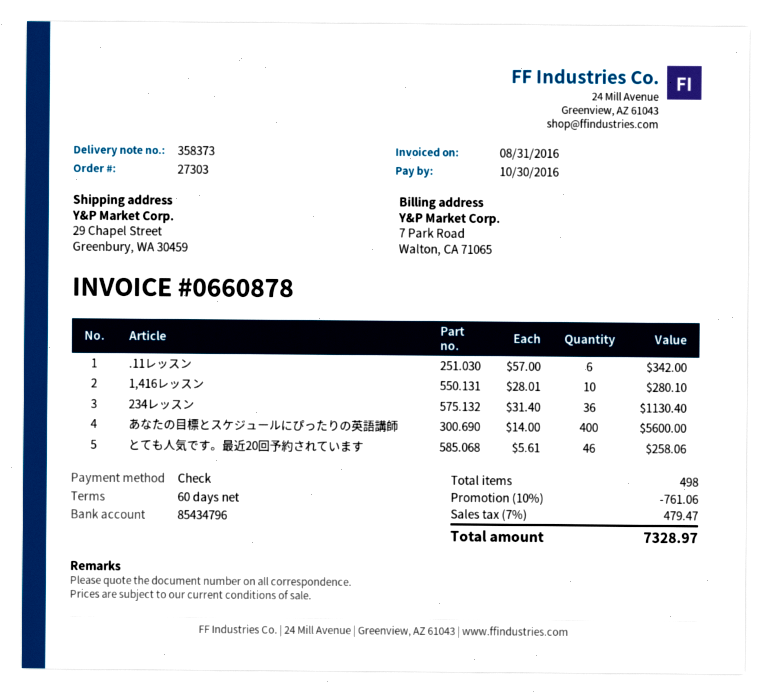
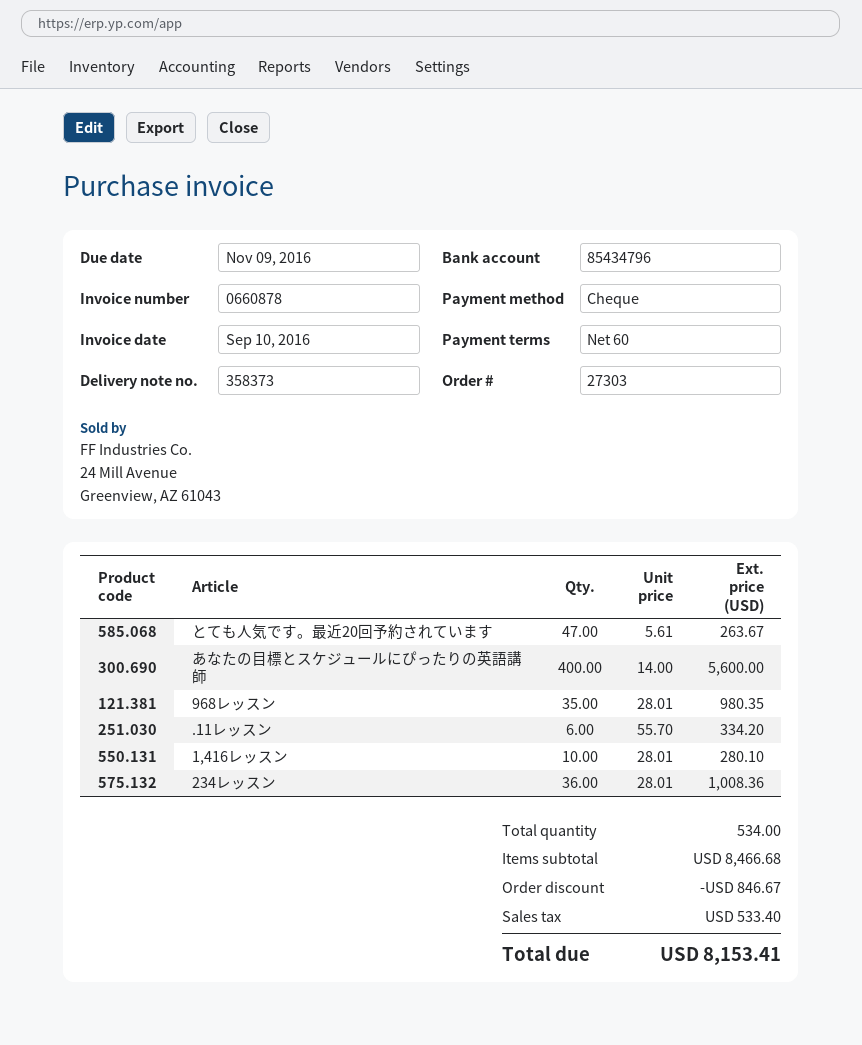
invoice date: 2016-08-31 -> 2016-09-10
due date: 2016-10-30 -> 2016-11-09
.11レッスン: 6 x 57.00 = 342.00 -> 6 x 55.70 = 334.20
234レッスン: 36 x 31.40 = 1130.40 -> 36 x 28.01 = 1008.36
とても人気です。最近20回予約されています: 46 x 5.61 = 258.06 -> 47 x 5.61 = 263.67
968レッスン: none -> 35 x 28.01 = 980.35
total quantity: 498 -> 534
discount: 761.06 -> 846.67
tax: 479.47 -> 533.40
total: 7328.97 -> 8153.41

